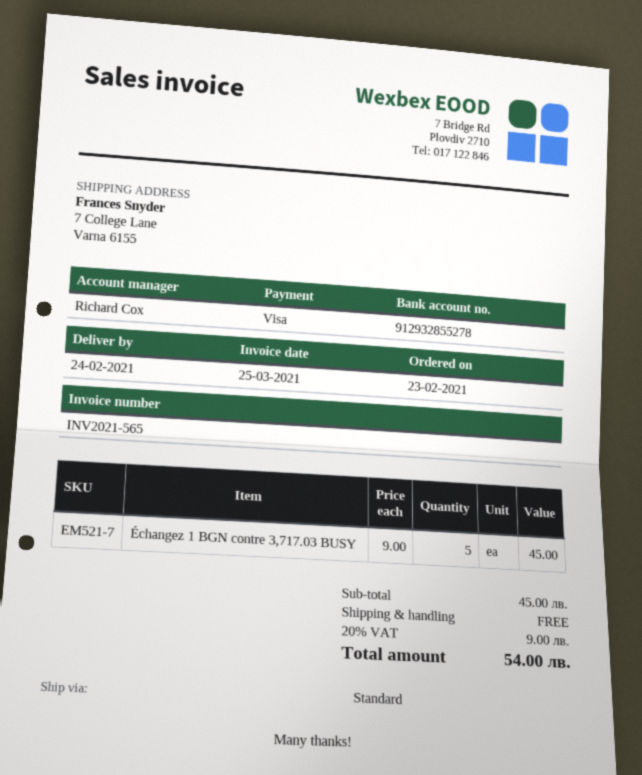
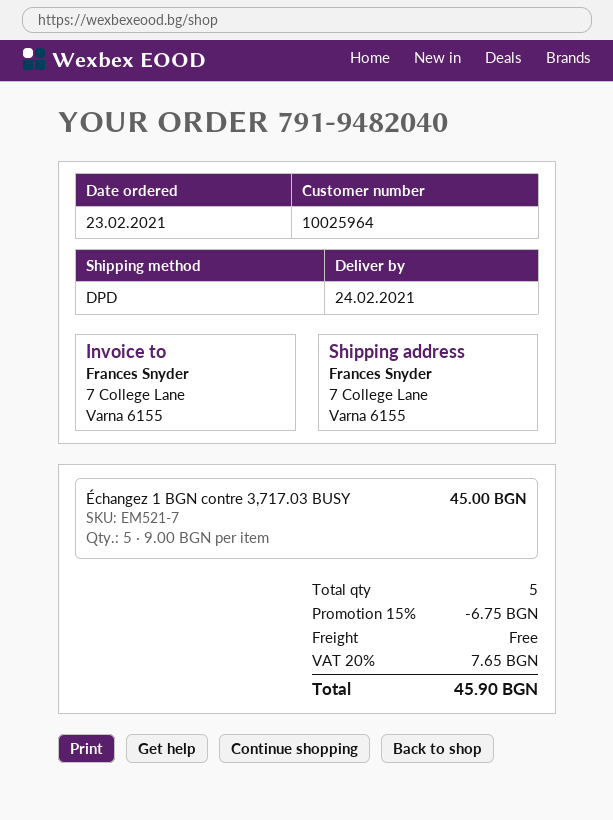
shipping method: standard -> DPD
discount: none -> 15% = 6.75
tax: 20% = 9.00 -> 20% = 7.65
total: 54.00 -> 45.90

